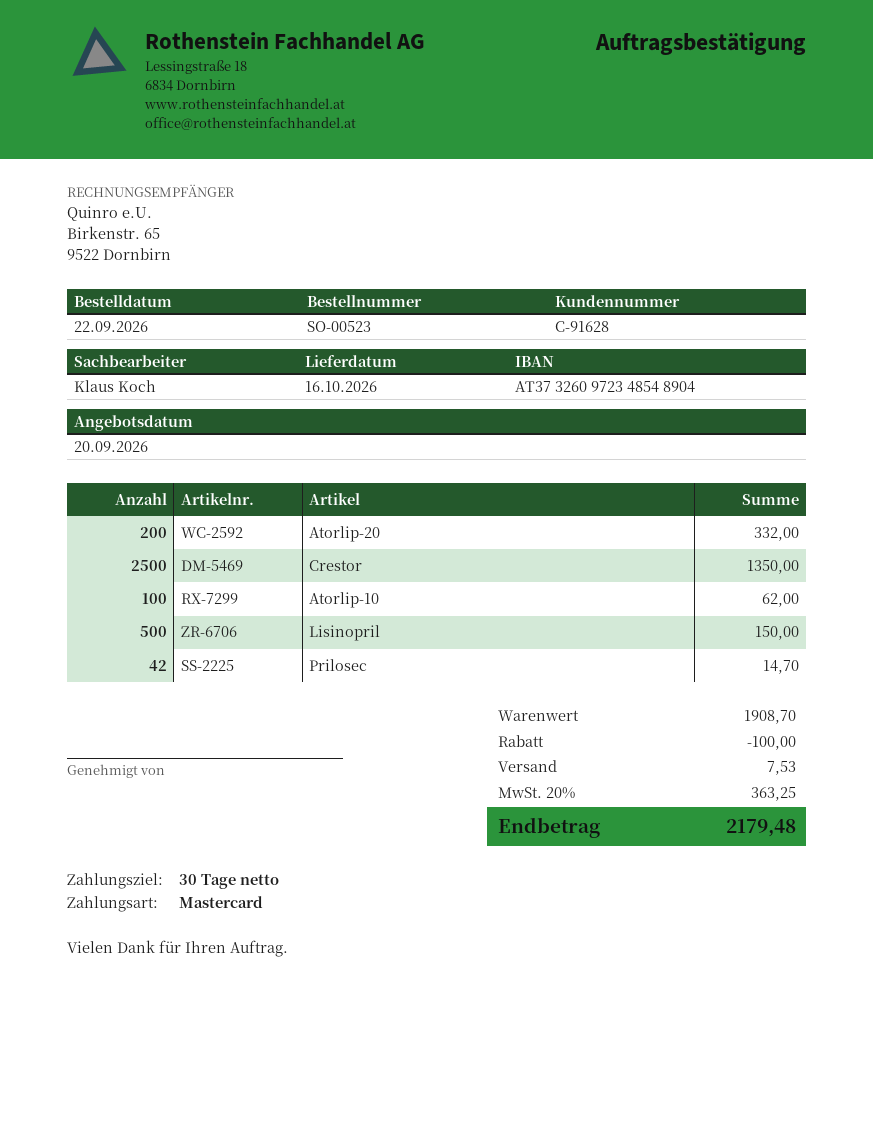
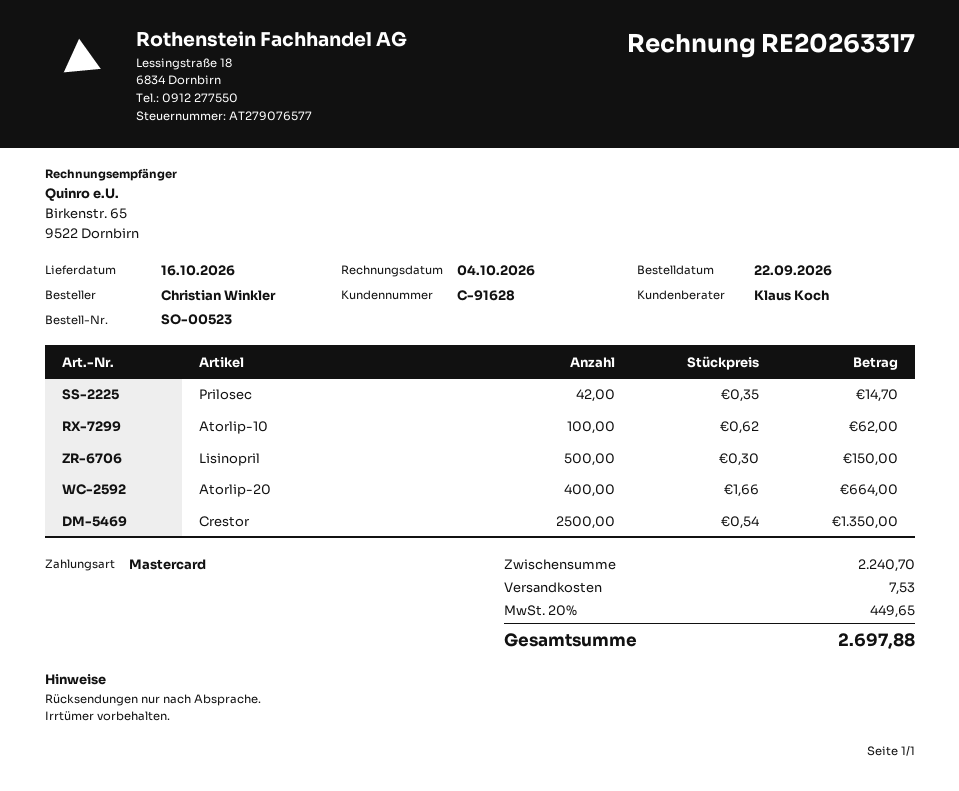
Atorlip-20: 200 for 332.00 -> 400 for 664.00
subtotal: 1908.70 -> 2240.70
discount: 100.00 -> none
tax: 20% = 363.25 -> 20% = 449.65
total: 2179.48 -> 2697.88

